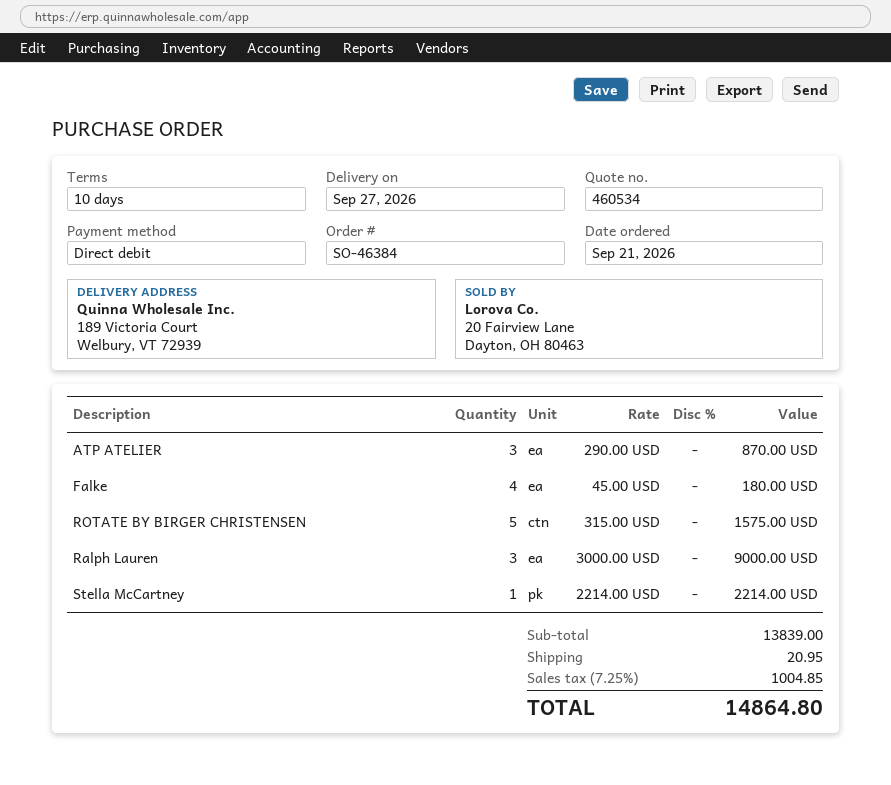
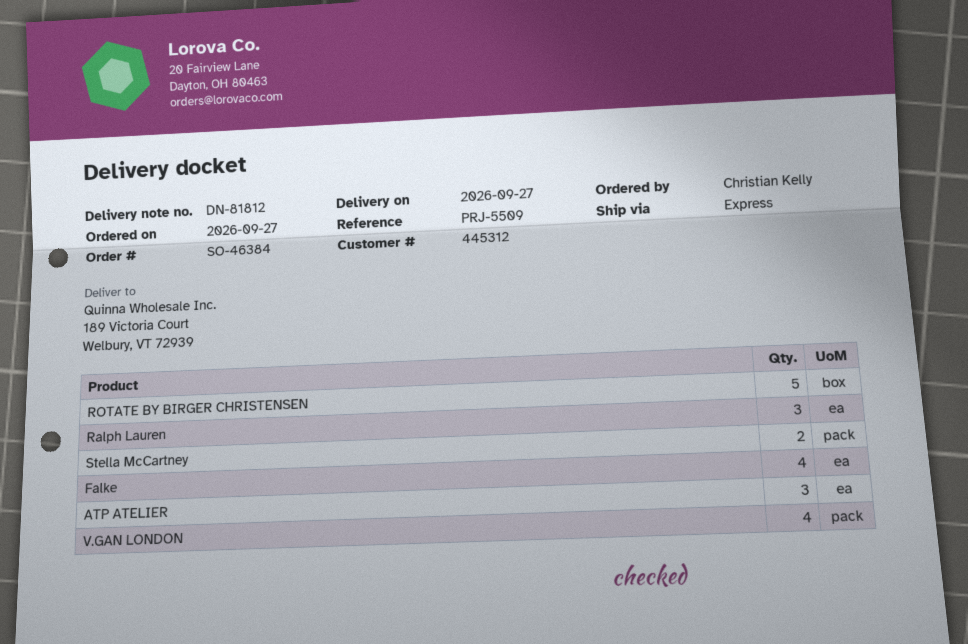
order date: 2026-09-21 -> 2026-09-27
Stella McCartney: 1 -> 2
V.GAN LONDON: none -> 4

